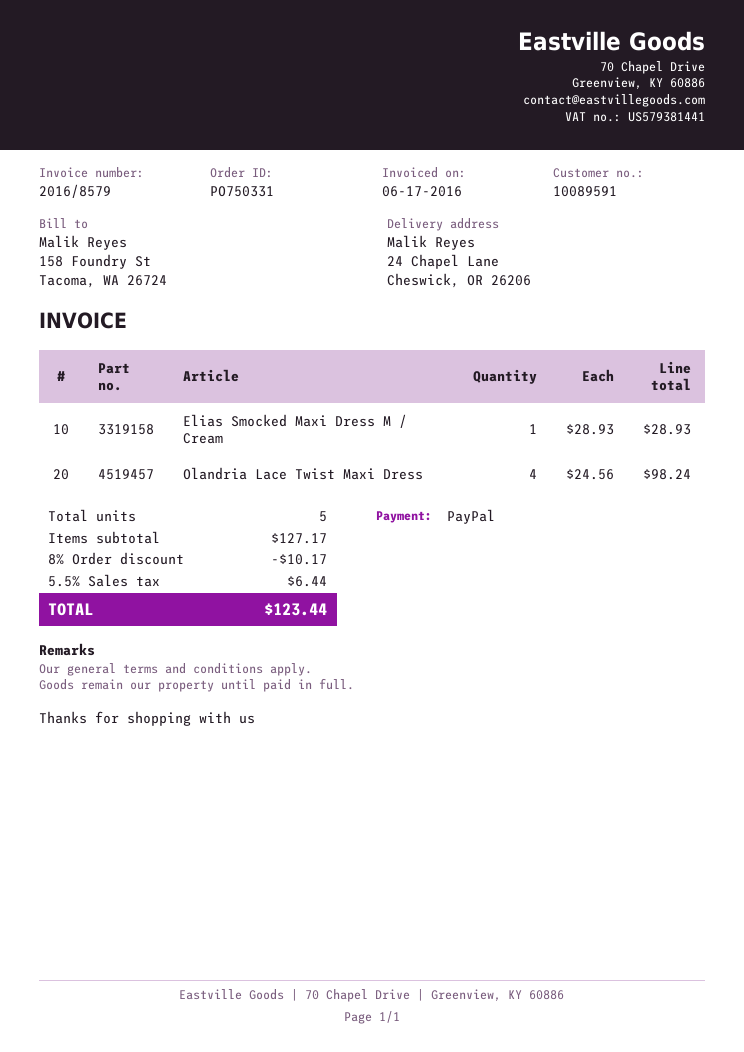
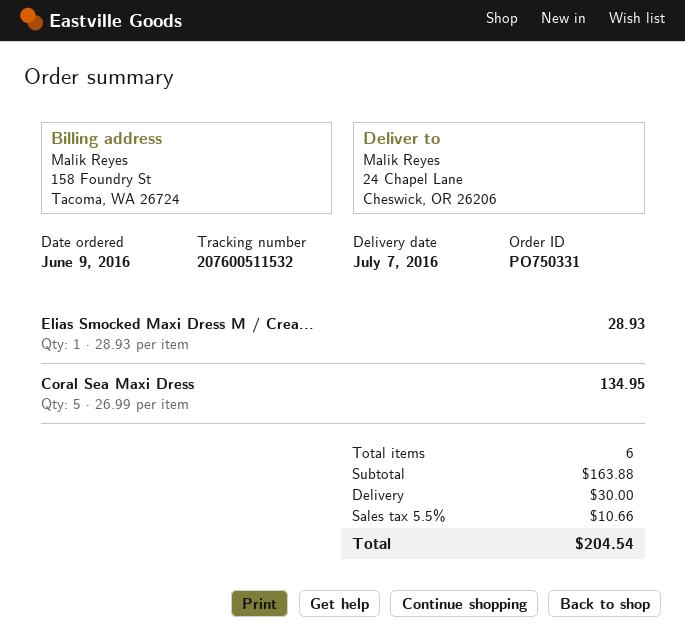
Olandria Lace Twist Maxi Dress: 4 x 24.56 = 98.24 -> none
Coral Sea Maxi Dress: none -> 5 x 26.99 = 134.95
total quantity: 5 -> 6
subtotal: 127.17 -> 163.88
discount: 8% = 10.17 -> none
shipping: none -> 30.00
tax: 5.5% = 6.44 -> 5.5% = 10.66
total: 123.44 -> 204.54

